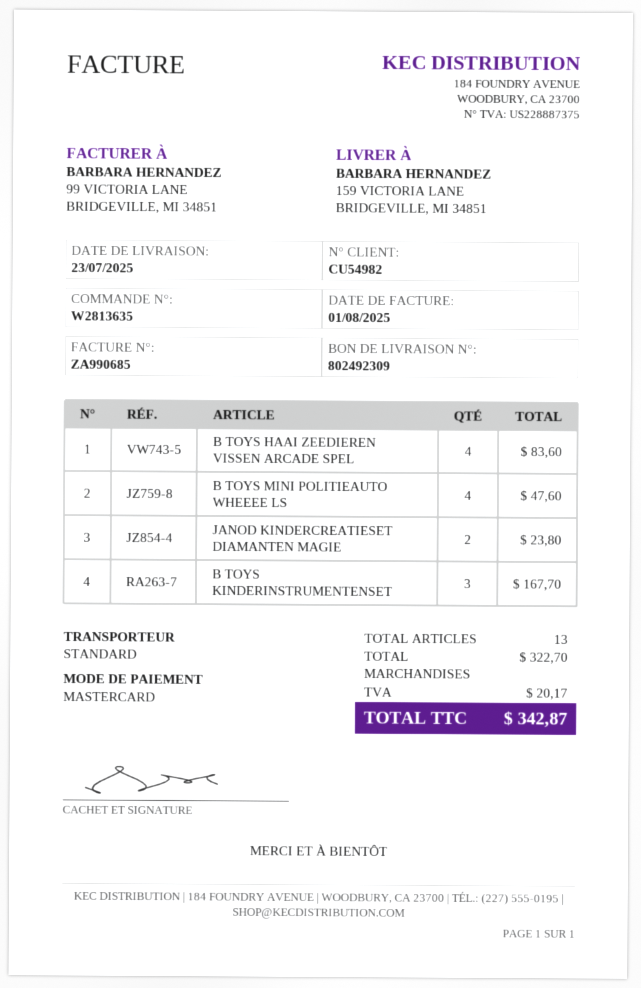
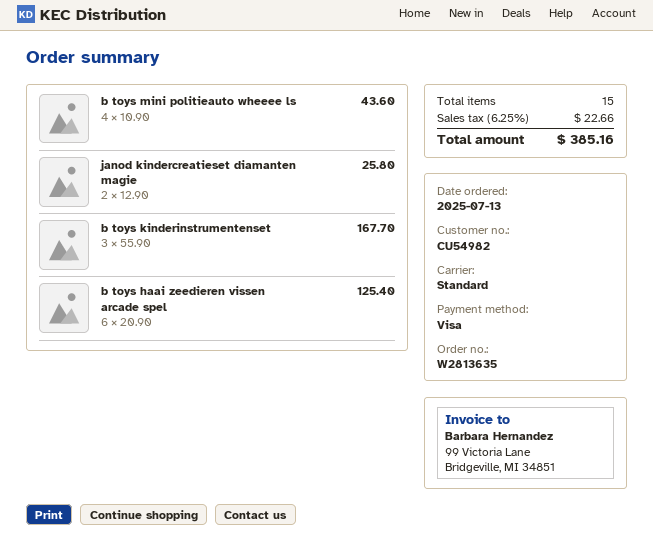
payment method: Mastercard -> Visa
B TOYS HAAI ZEEDIEREN VISSEN ARCADE SPEL: 4 for 83.60 -> 6 for 125.40
B TOYS MINI POLITIEAUTO WHEEEE LS: 4 for 47.60 -> 4 for 43.60
JANOD KINDERCREATIESET DIAMANTEN MAGIE: 2 for 23.80 -> 2 for 25.80
total quantity: 13 -> 15
tax: 20.17 -> 22.66
total: 342.87 -> 385.16

